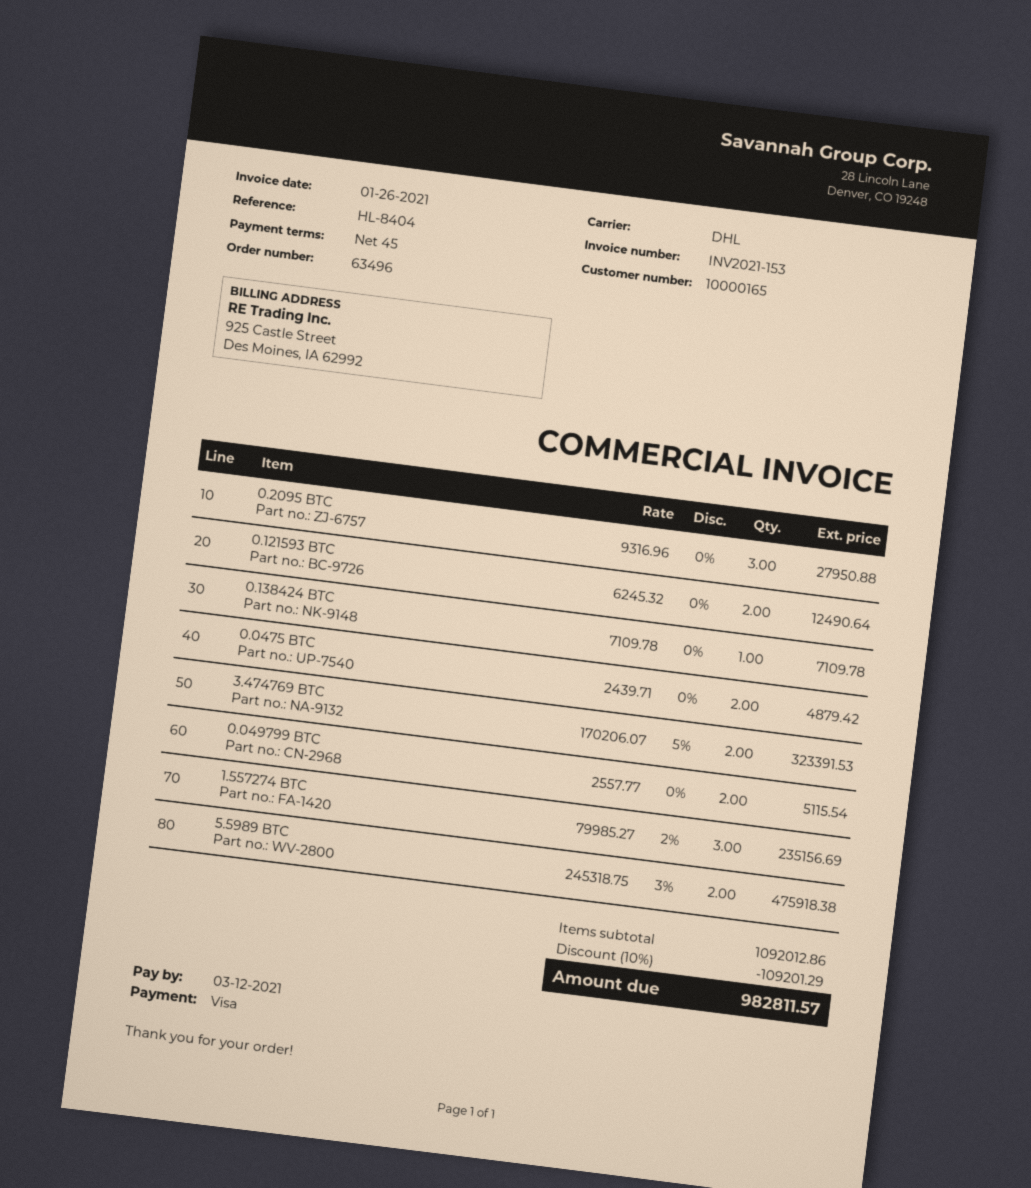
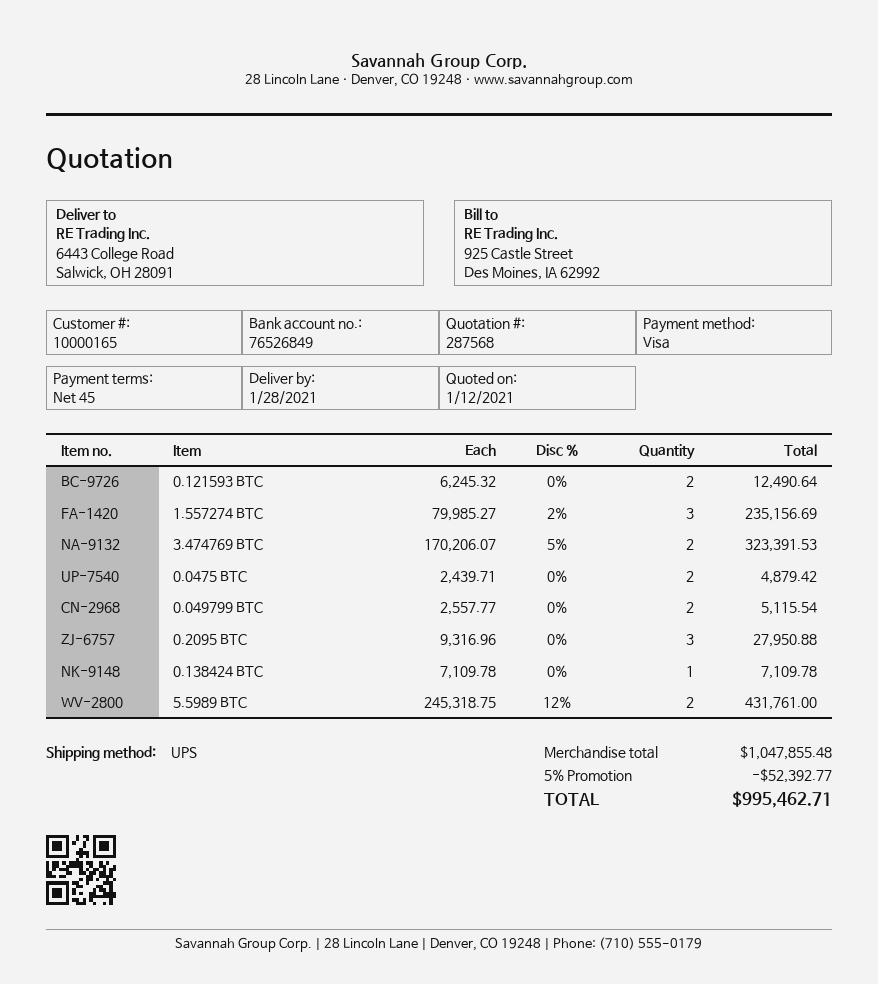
shipping method: DHL -> UPS
5.5989 BTC: 2 x 245318.75 - 3% = 475918.38 -> 2 x 245318.75 - 12% = 431761.00
subtotal: 1092012.86 -> 1047855.48
discount: 10% = 109201.29 -> 5% = 52392.77
total: 982811.57 -> 995462.71

